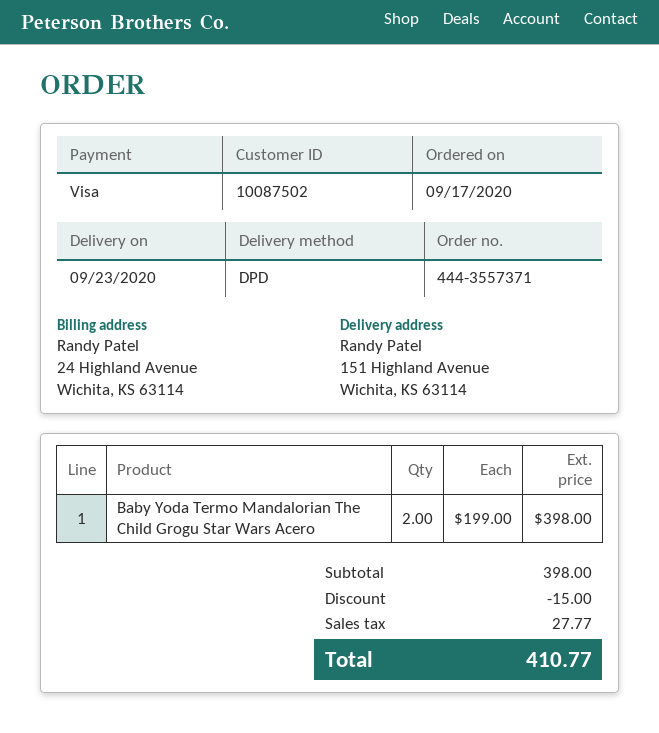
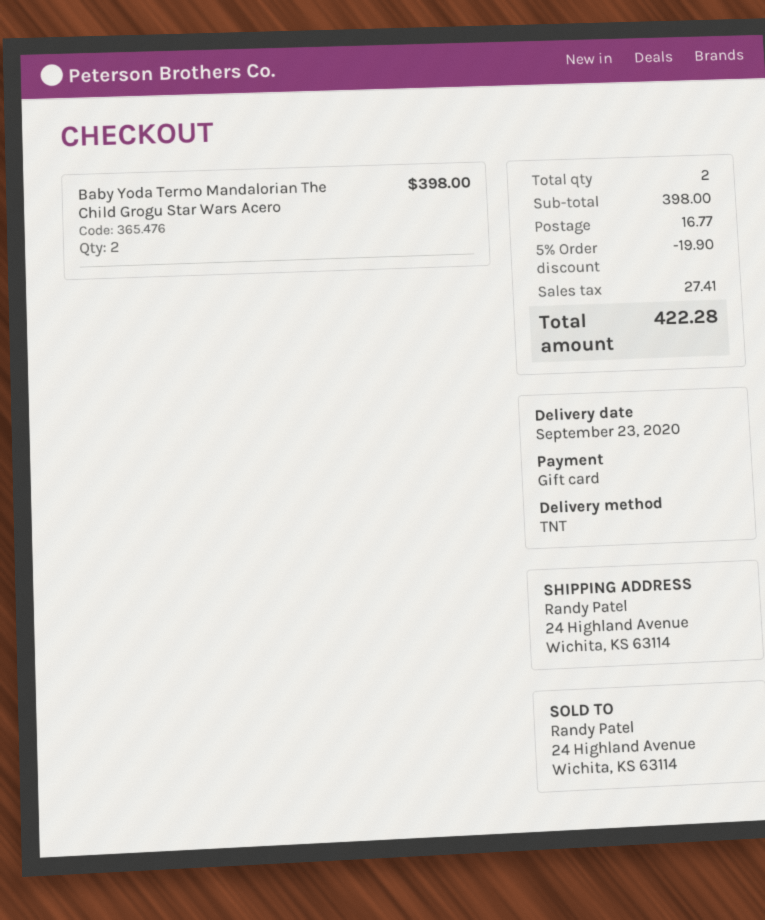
payment method: Visa -> gift card
shipping method: DPD -> TNT
ship to: 151 Highland Avenue, Wichita, KS 63114 -> 24 Highland Avenue, Wichita, KS 63114
discount: 15.00 -> 19.90
shipping: none -> 16.77
tax: 27.77 -> 27.41
total: 410.77 -> 422.28

